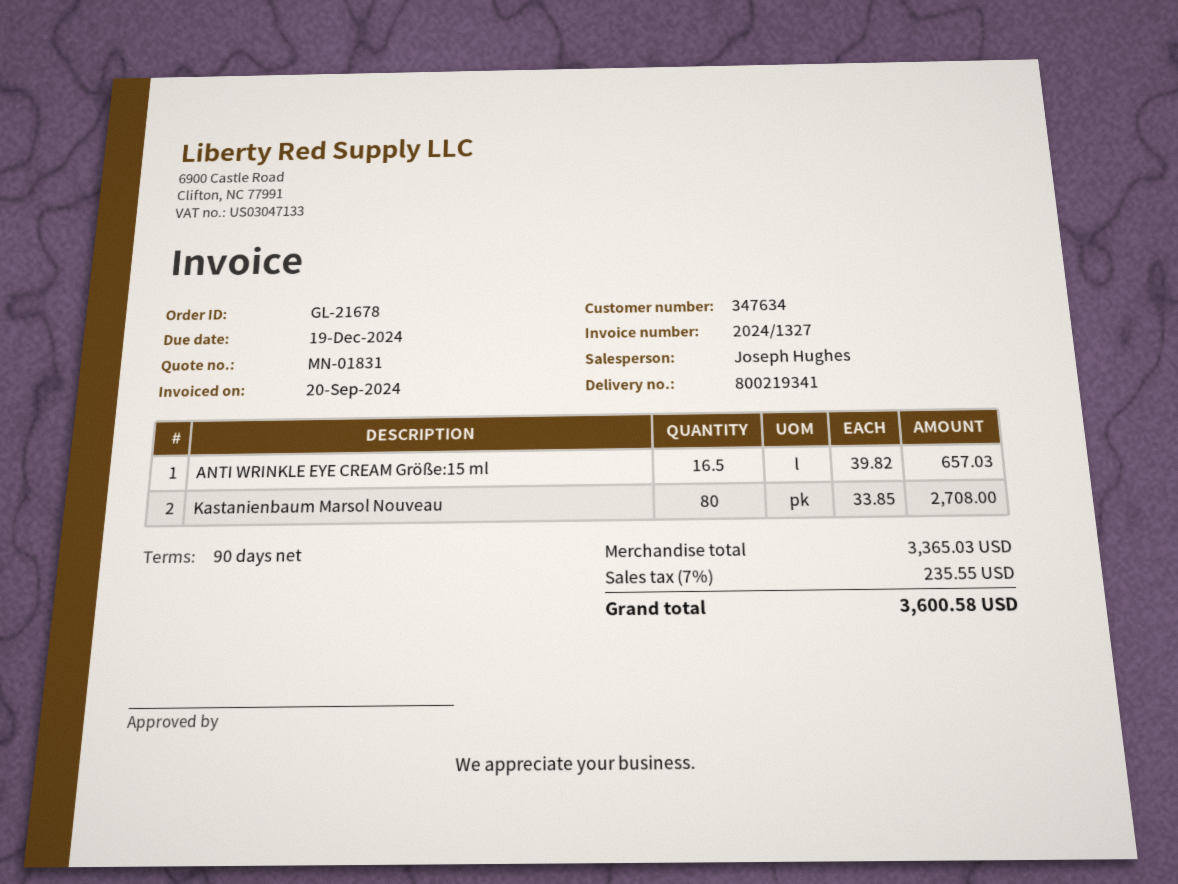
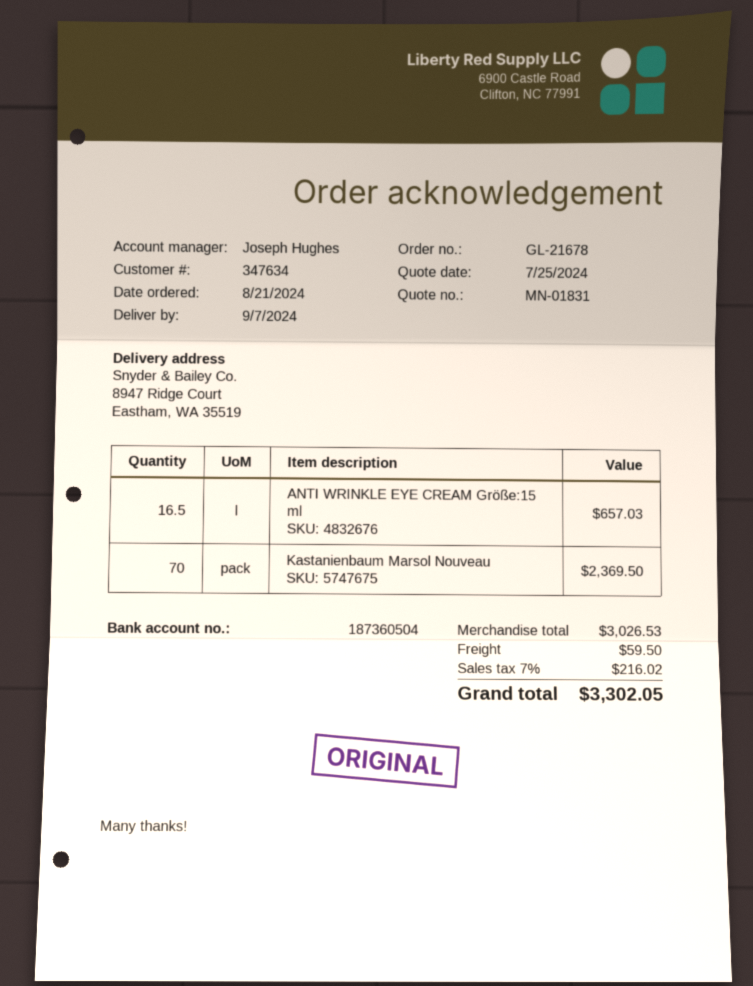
Kastanienbaum Marsol Nouveau: 80 for 2708.00 -> 70 for 2369.50
subtotal: 3365.03 -> 3026.53
shipping: none -> 59.50
tax: 7% = 235.55 -> 7% = 216.02
total: 3600.58 -> 3302.05

